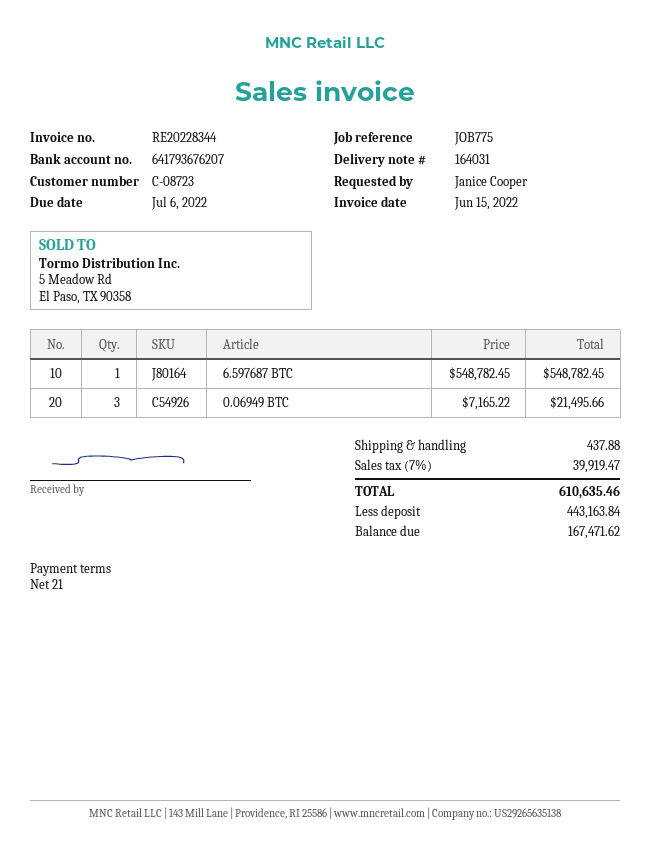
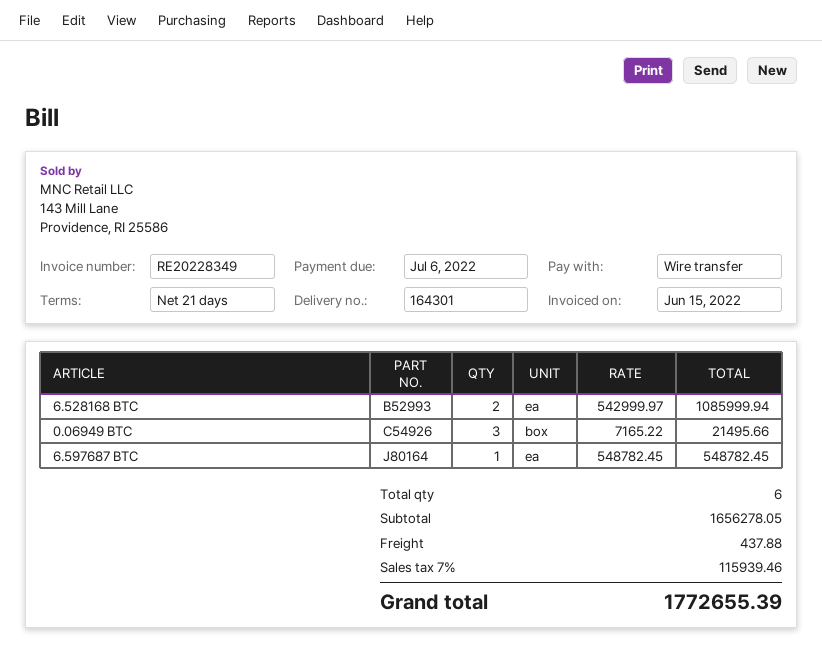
delivery note number: 164031 -> 164301
invoice number: RE20228344 -> RE20228349
6.528168 BTC: none -> 2 x 542999.97 = 1085999.94
tax: 7% = 39919.47 -> 7% = 115939.46
total: 610635.46 -> 1772655.39

